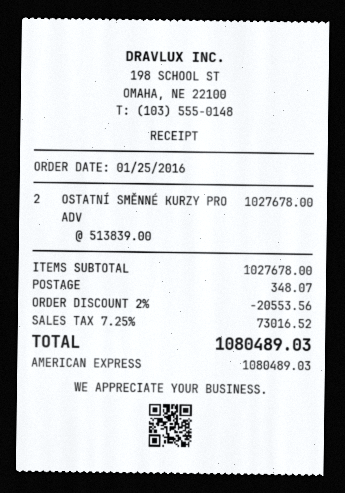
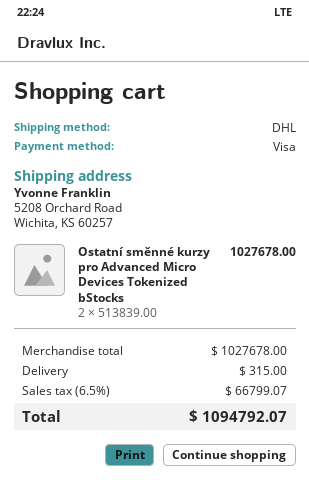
payment method: American Express -> Visa
discount: 2% = 20553.56 -> none
shipping: 348.07 -> 315.00
tax: 7.25% = 73016.52 -> 6.5% = 66799.07
total: 1080489.03 -> 1094792.07

